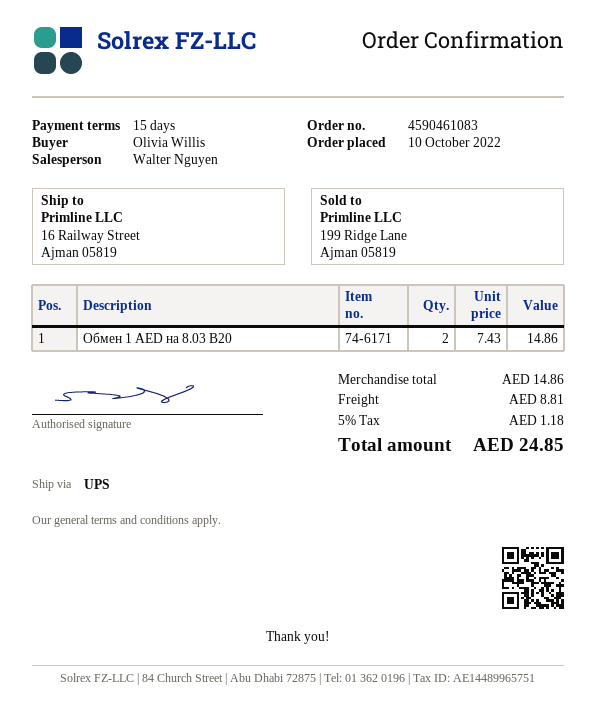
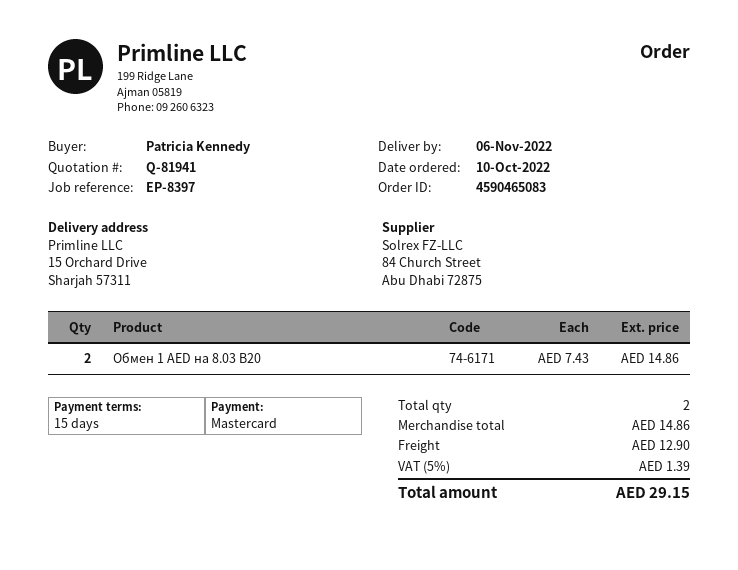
order number: 4590461083 -> 4590465083
ordered by: Olivia Willis -> Patricia Kennedy
ship to: 16 Railway Street, Ajman 05819 -> 15 Orchard Drive, Sharjah 57311
shipping: 8.81 -> 12.90
tax: 5% = 1.18 -> 5% = 1.39
total: 24.85 -> 29.15

